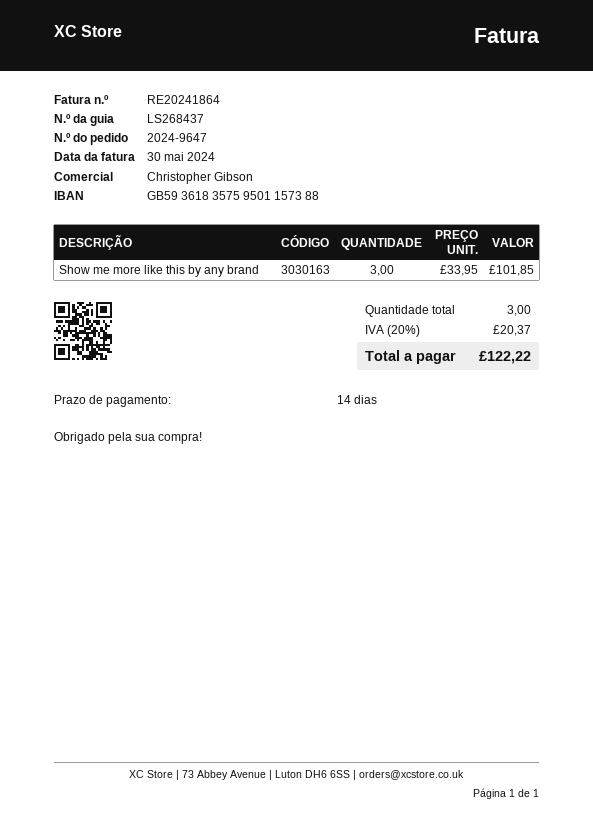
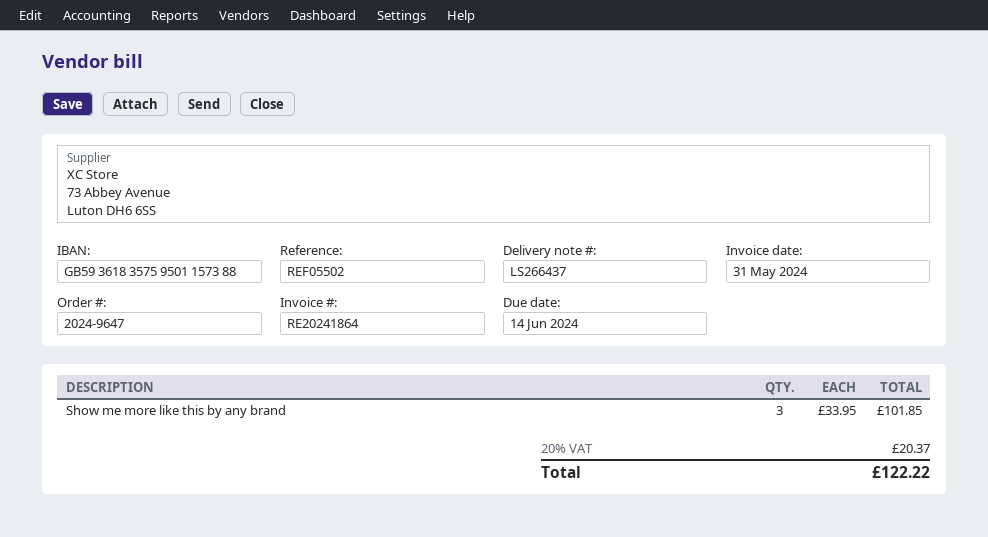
delivery note number: LS268437 -> LS266437
invoice date: 2024-05-30 -> 2024-05-31

